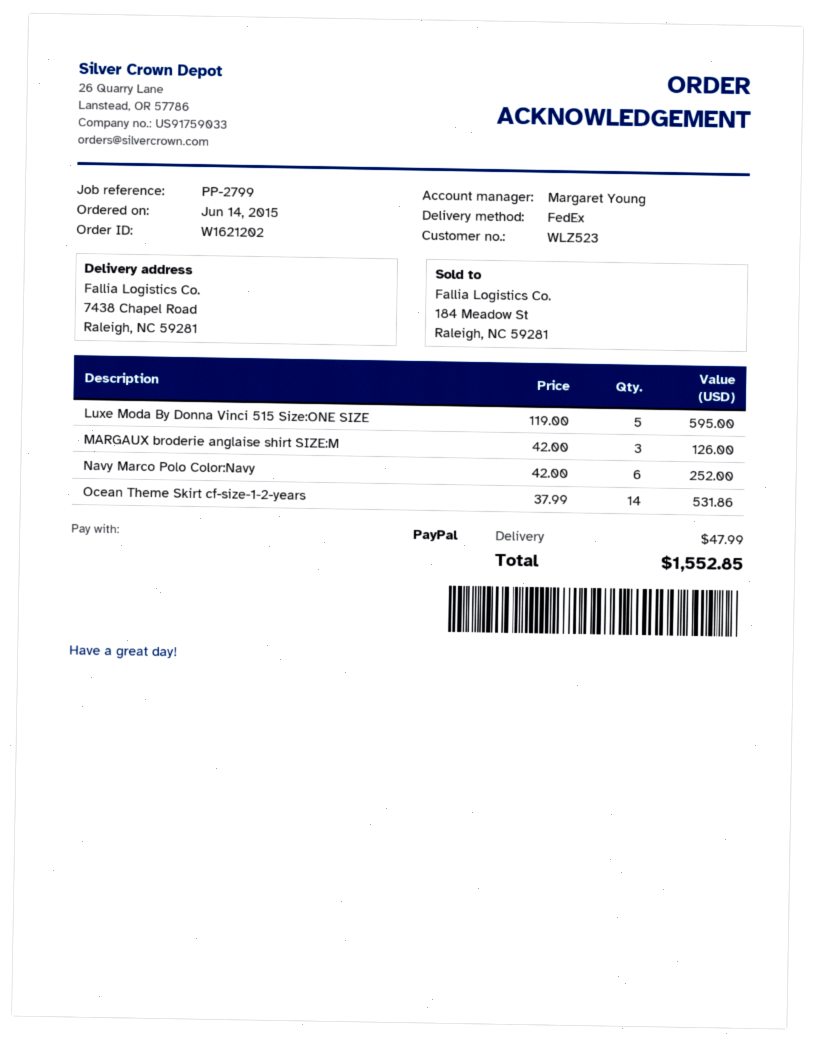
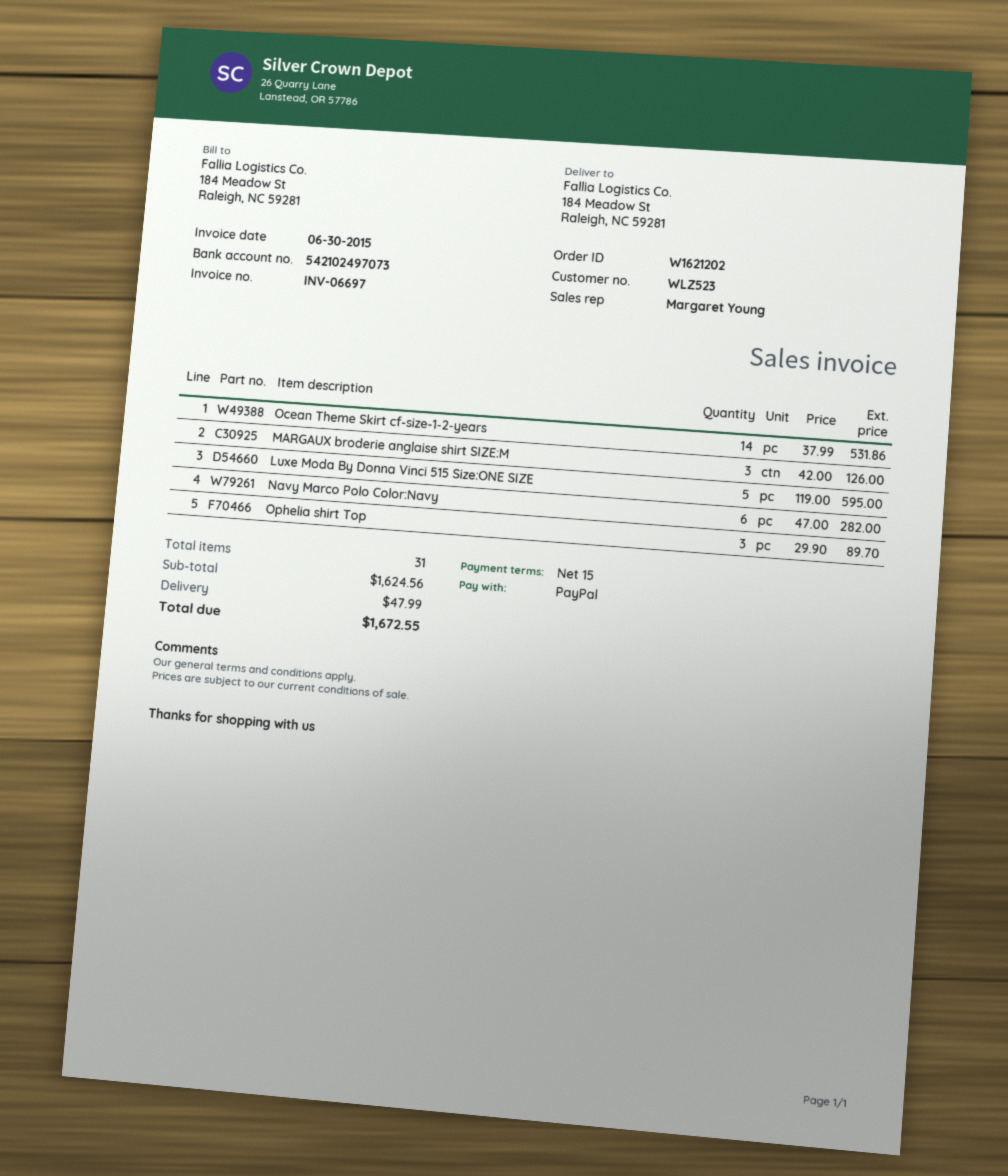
ship to: 7438 Chapel Road, Raleigh, NC 59281 -> 184 Meadow St, Raleigh, NC 59281
Navy Marco Polo Color:Navy: 6 x 42.00 = 252.00 -> 6 x 47.00 = 282.00
Ophelia shirt Top: none -> 3 x 29.90 = 89.70
total: 1552.85 -> 1672.55

